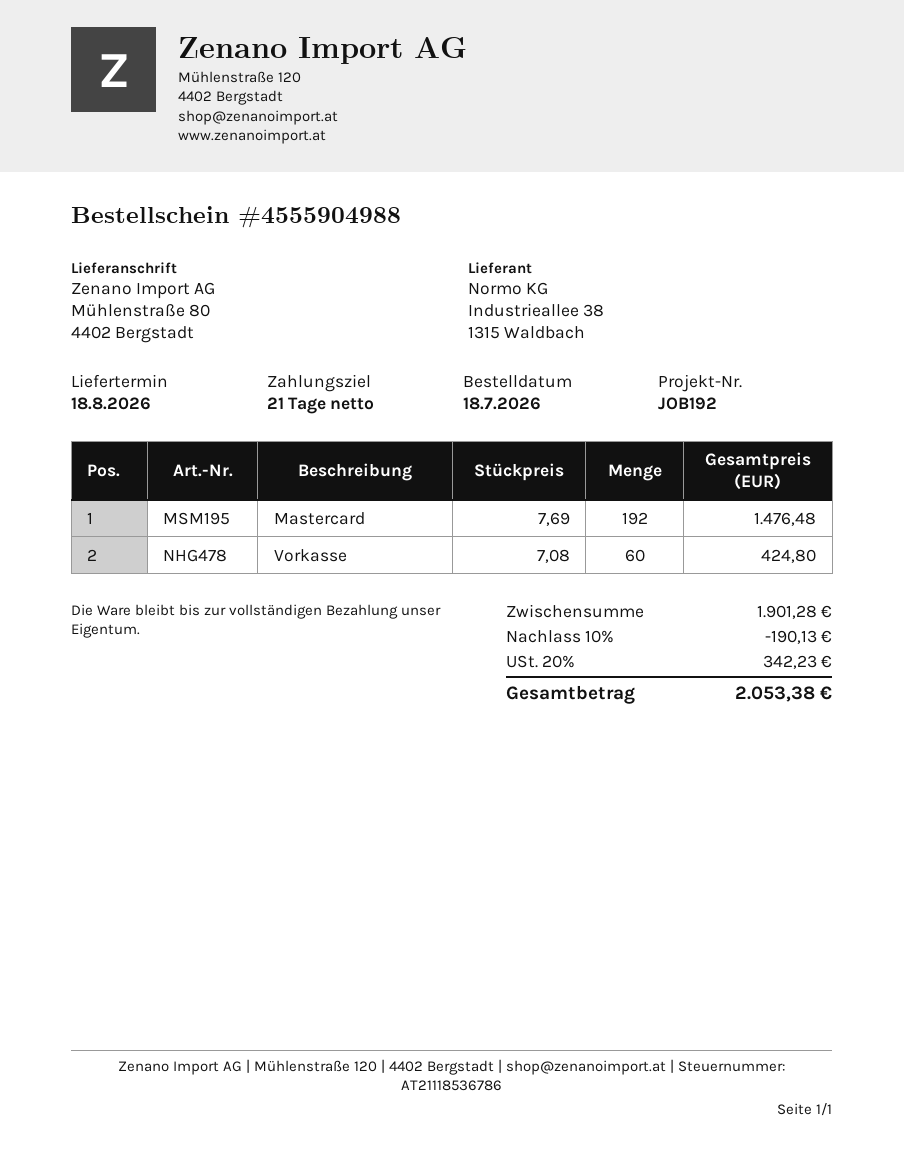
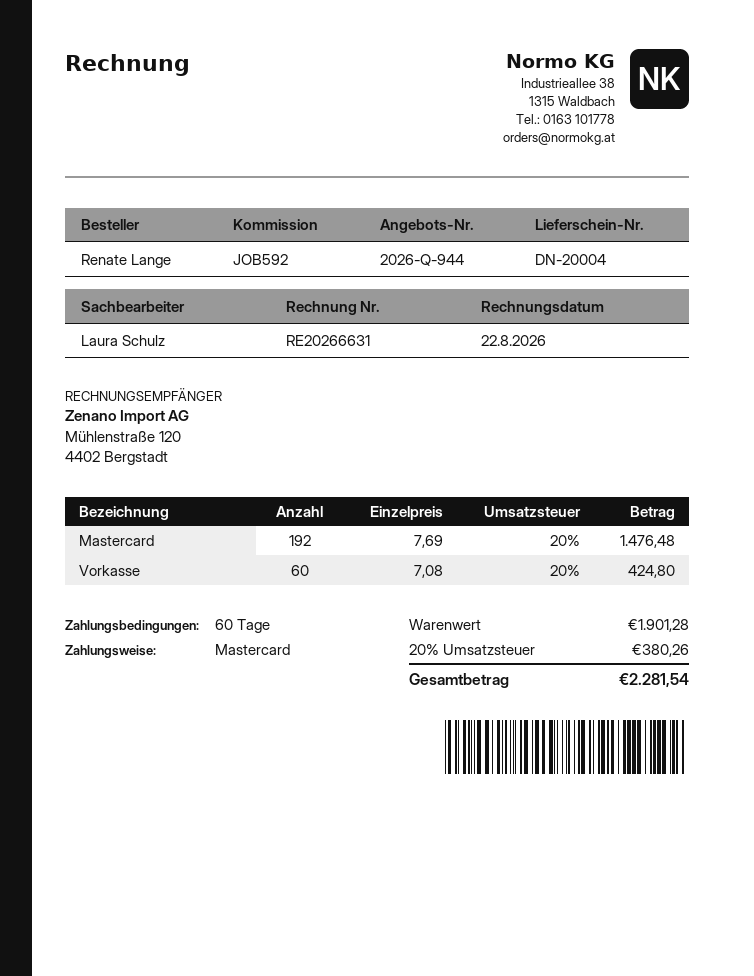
payment terms: 21 days -> 60 days
reference: JOB192 -> JOB592
discount: 10% = 190.13 -> none
tax: 20% = 342.23 -> 20% = 380.26
total: 2053.38 -> 2281.54

